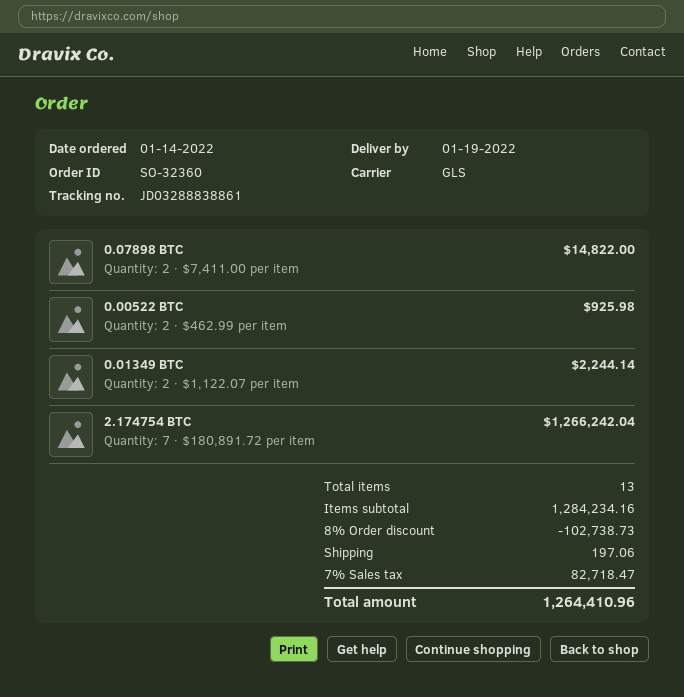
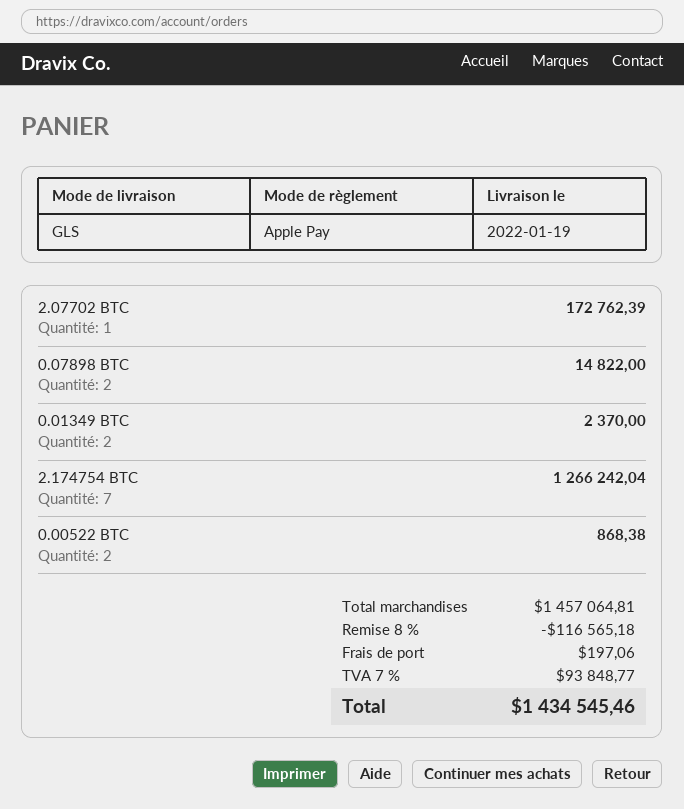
0.00522 BTC: 2 for 925.98 -> 2 for 868.38
0.01349 BTC: 2 for 2244.14 -> 2 for 2370.00
2.07702 BTC: none -> 1 for 172762.39
subtotal: 1284234.16 -> 1457064.81
discount: 8% = 102738.73 -> 8% = 116565.18
tax: 7% = 82718.47 -> 7% = 93848.77
total: 1264410.96 -> 1434545.46

